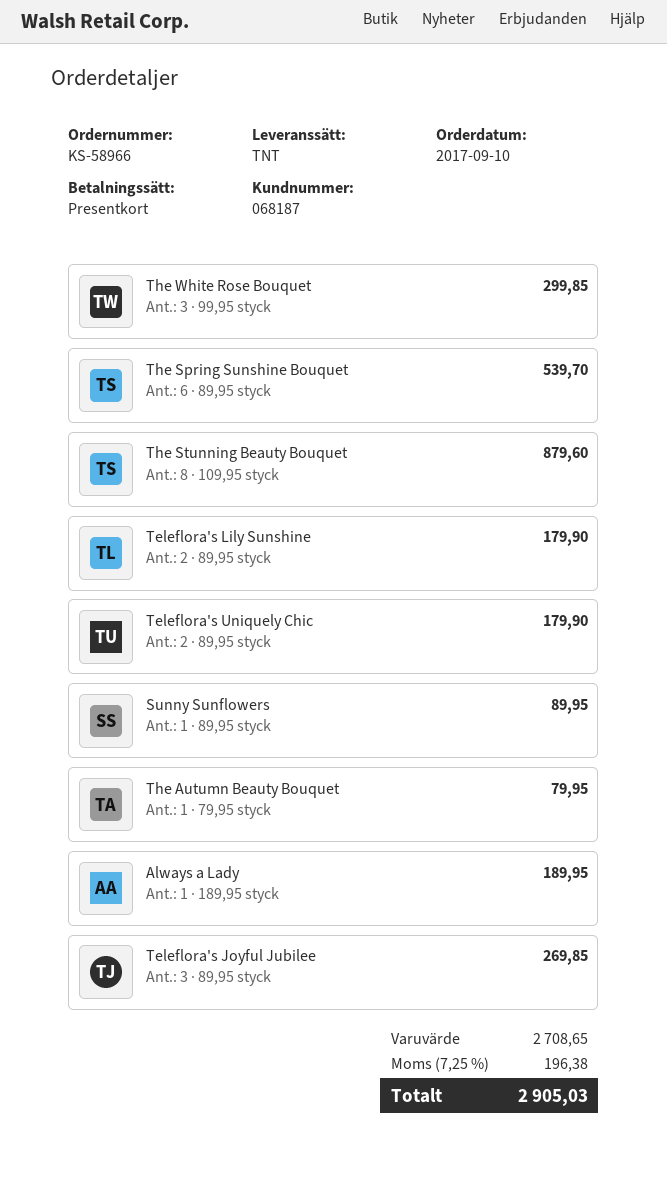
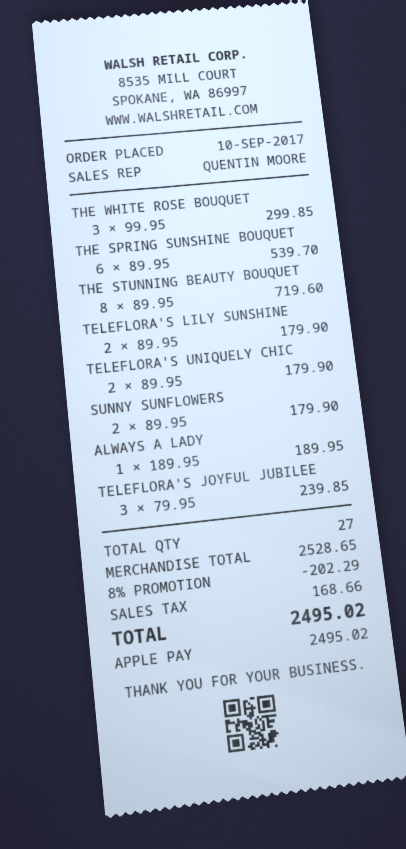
payment method: gift card -> Apple Pay
The Stunning Beauty Bouquet: 8 x 109.95 = 879.60 -> 8 x 89.95 = 719.60
Sunny Sunflowers: 1 x 89.95 = 89.95 -> 2 x 89.95 = 179.90
The Autumn Beauty Bouquet: 1 x 79.95 = 79.95 -> none
Teleflora's Joyful Jubilee: 3 x 89.95 = 269.85 -> 3 x 79.95 = 239.85
subtotal: 2708.65 -> 2528.65
discount: none -> 8% = 202.29
tax: 196.38 -> 168.66
total: 2905.03 -> 2495.02

